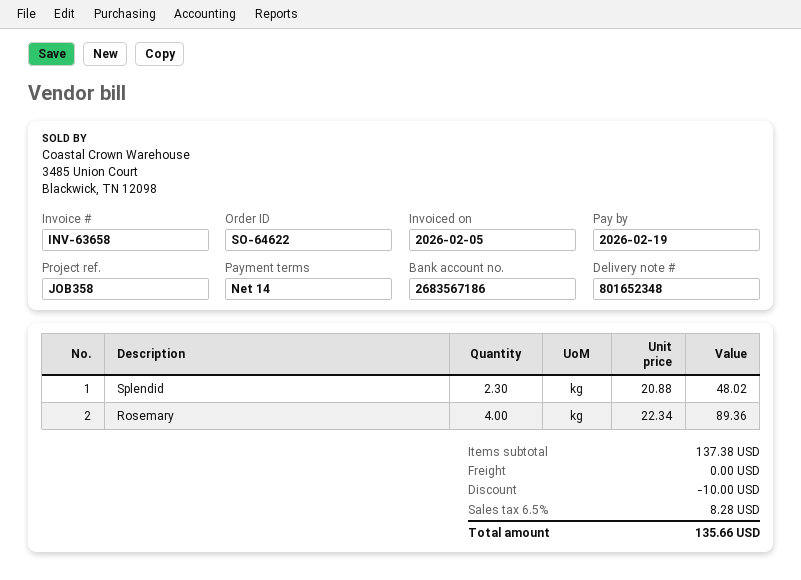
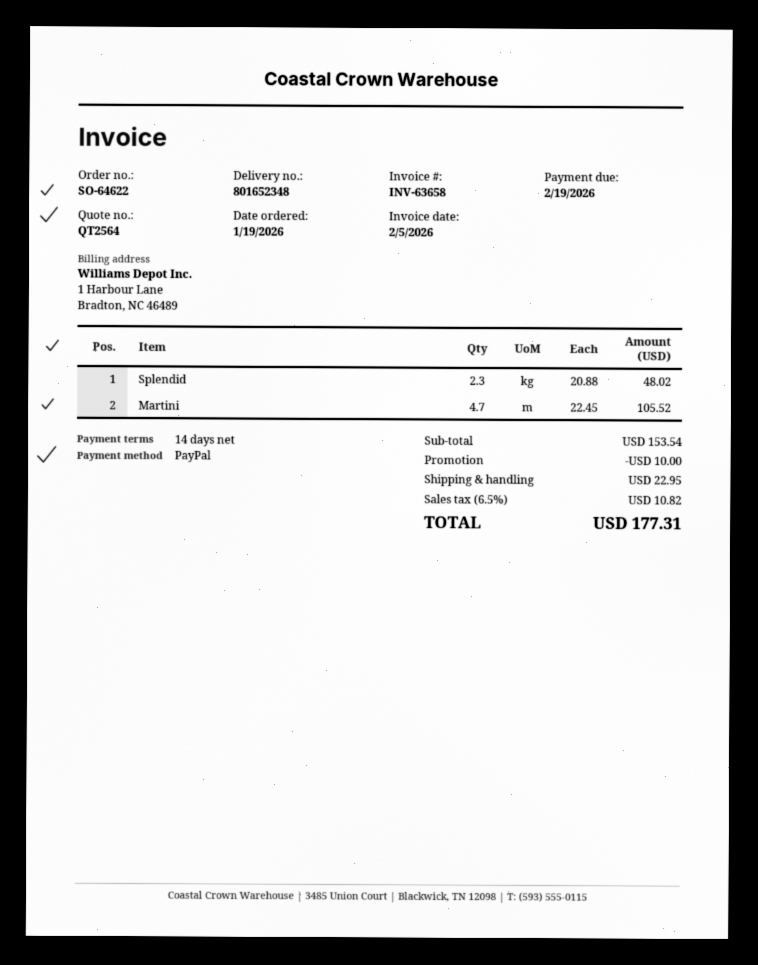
Rosemary: 4 x 22.34 = 89.36 -> none
Martini: none -> 4.7 x 22.45 = 105.52
subtotal: 137.38 -> 153.54
shipping: 0.00 -> 22.95
tax: 6.5% = 8.28 -> 6.5% = 10.82
total: 135.66 -> 177.31

